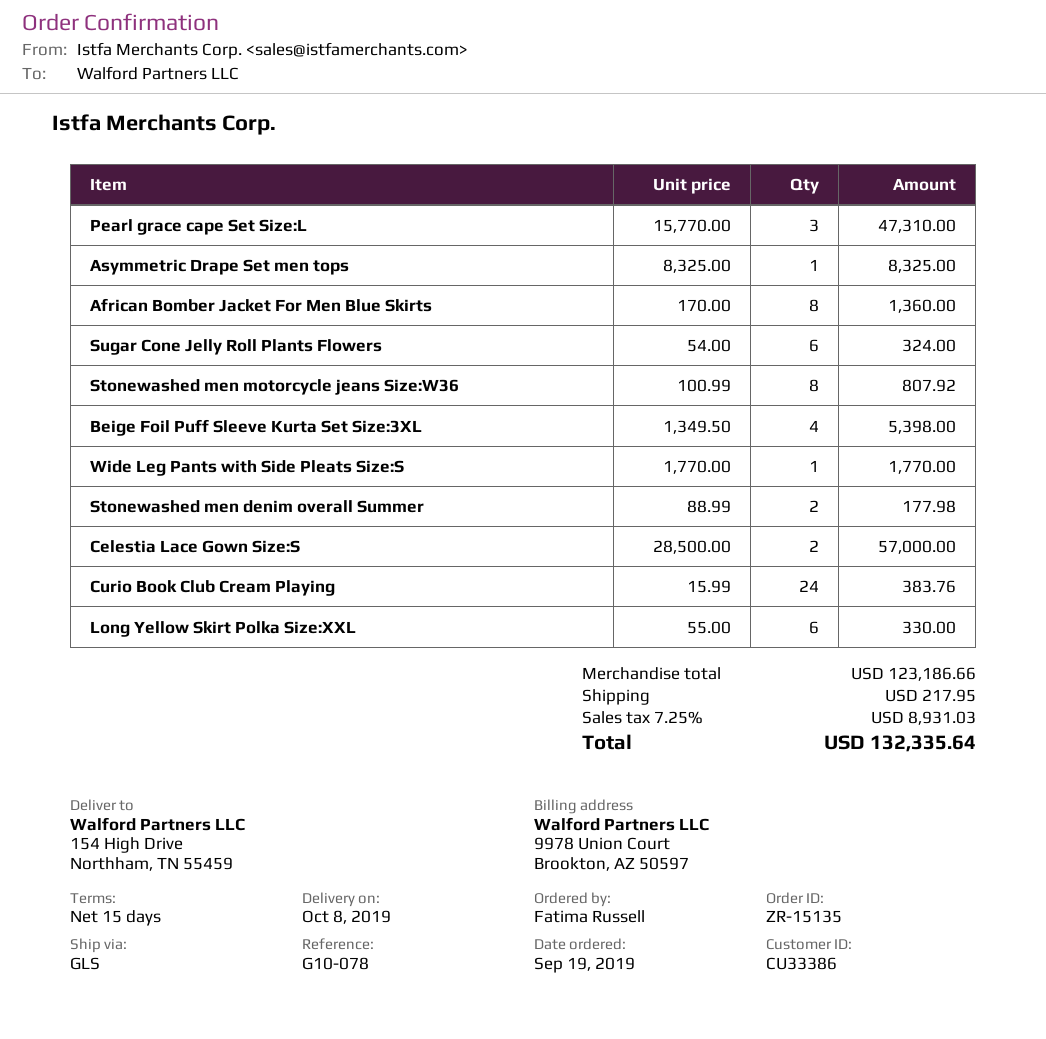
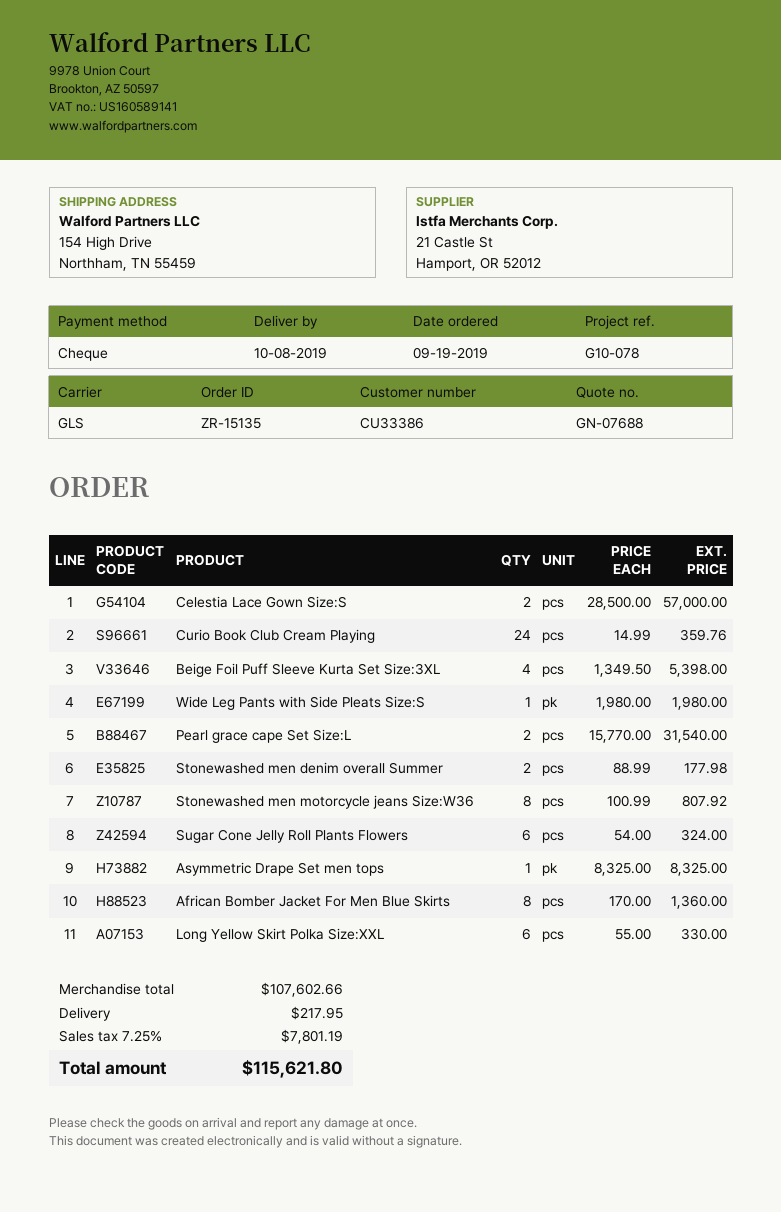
Pearl grace cape Set Size:L: 3 x 15770.00 = 47310.00 -> 2 x 15770.00 = 31540.00
Wide Leg Pants with Side Pleats Size:S: 1 x 1770.00 = 1770.00 -> 1 x 1980.00 = 1980.00
Curio Book Club Cream Playing: 24 x 15.99 = 383.76 -> 24 x 14.99 = 359.76
subtotal: 123186.66 -> 107602.66
tax: 7.25% = 8931.03 -> 7.25% = 7801.19
total: 132335.64 -> 115621.80

